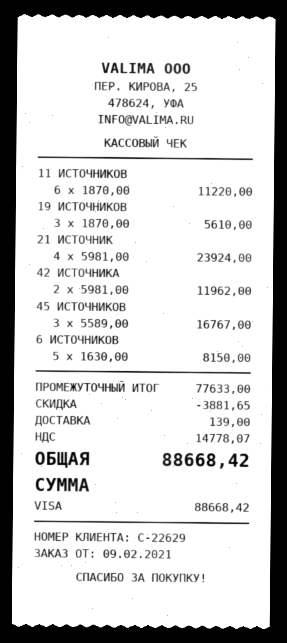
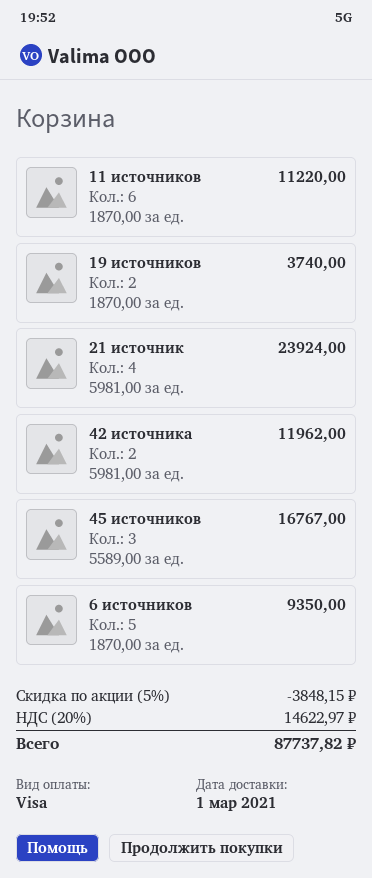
19 ИСТОЧНИКОВ: 3 x 1870.00 = 5610.00 -> 2 x 1870.00 = 3740.00
6 ИСТОЧНИКОВ: 5 x 1630.00 = 8150.00 -> 5 x 1870.00 = 9350.00
discount: 3881.65 -> 3848.15
shipping: 139.00 -> none
tax: 14778.07 -> 14622.97
total: 88668.42 -> 87737.82

